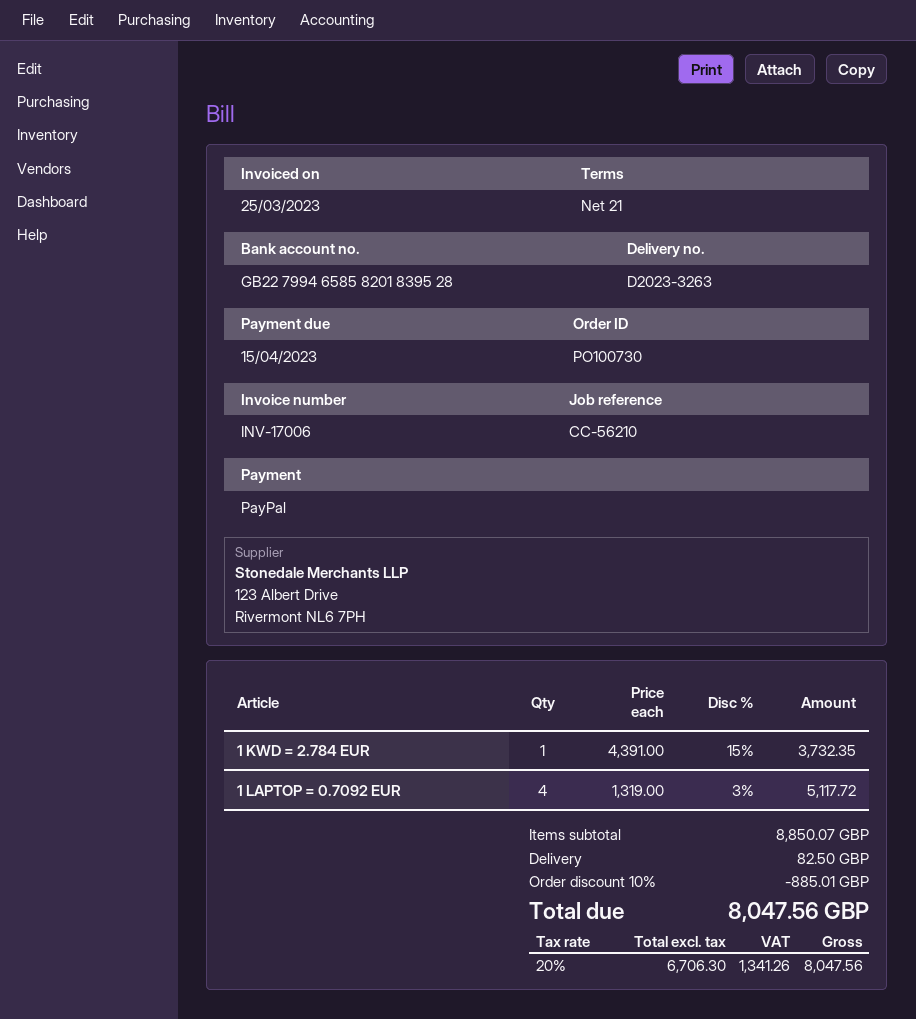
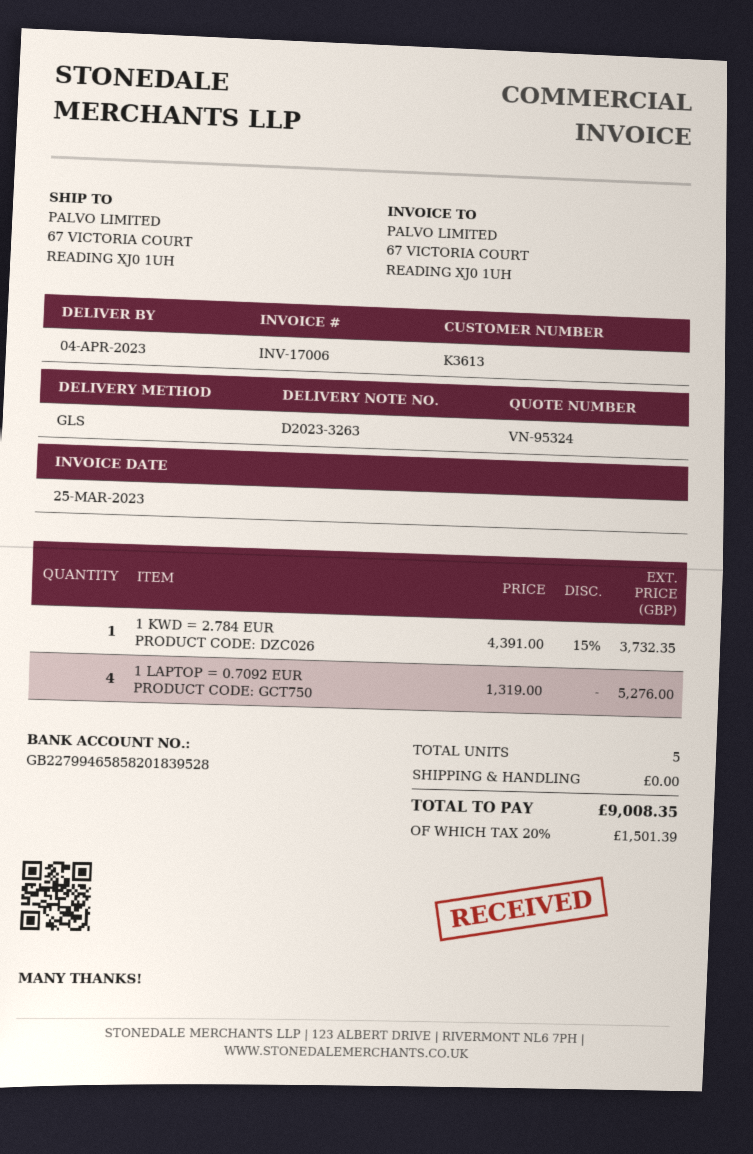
1 LAPTOP = 0.7092 EUR: 4 x 1319.00 - 3% = 5117.72 -> 4 x 1319.00 = 5276.00
discount: 10% = 885.01 -> none
shipping: 82.50 -> 0.00
tax: 20% = 1341.26 -> 20% = 1501.39
total: 8047.56 -> 9008.35

